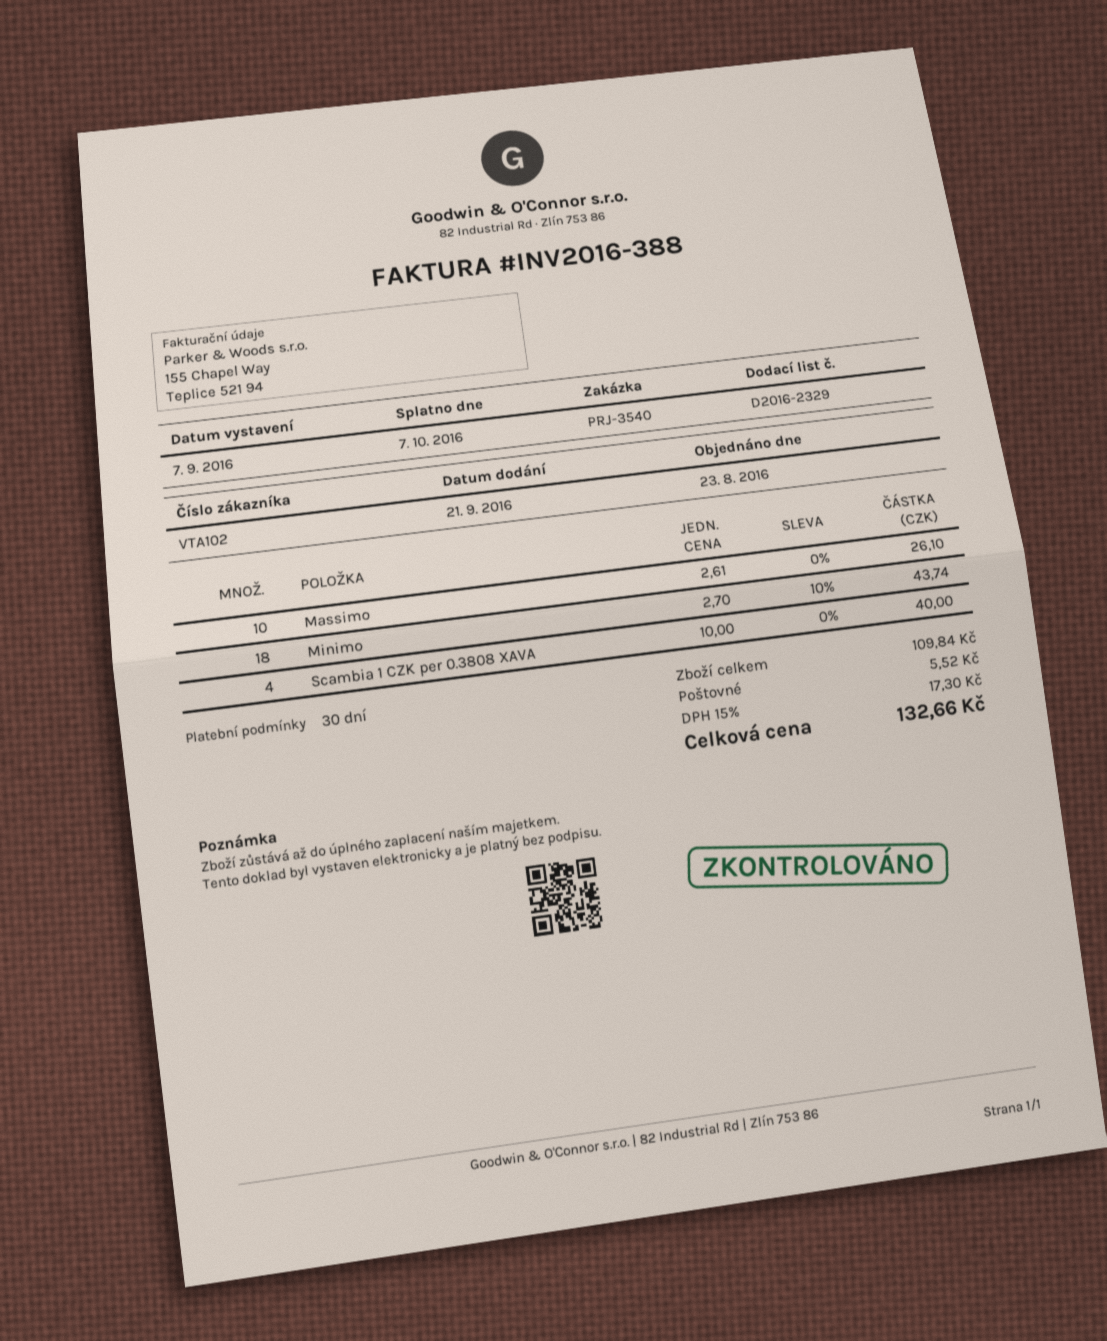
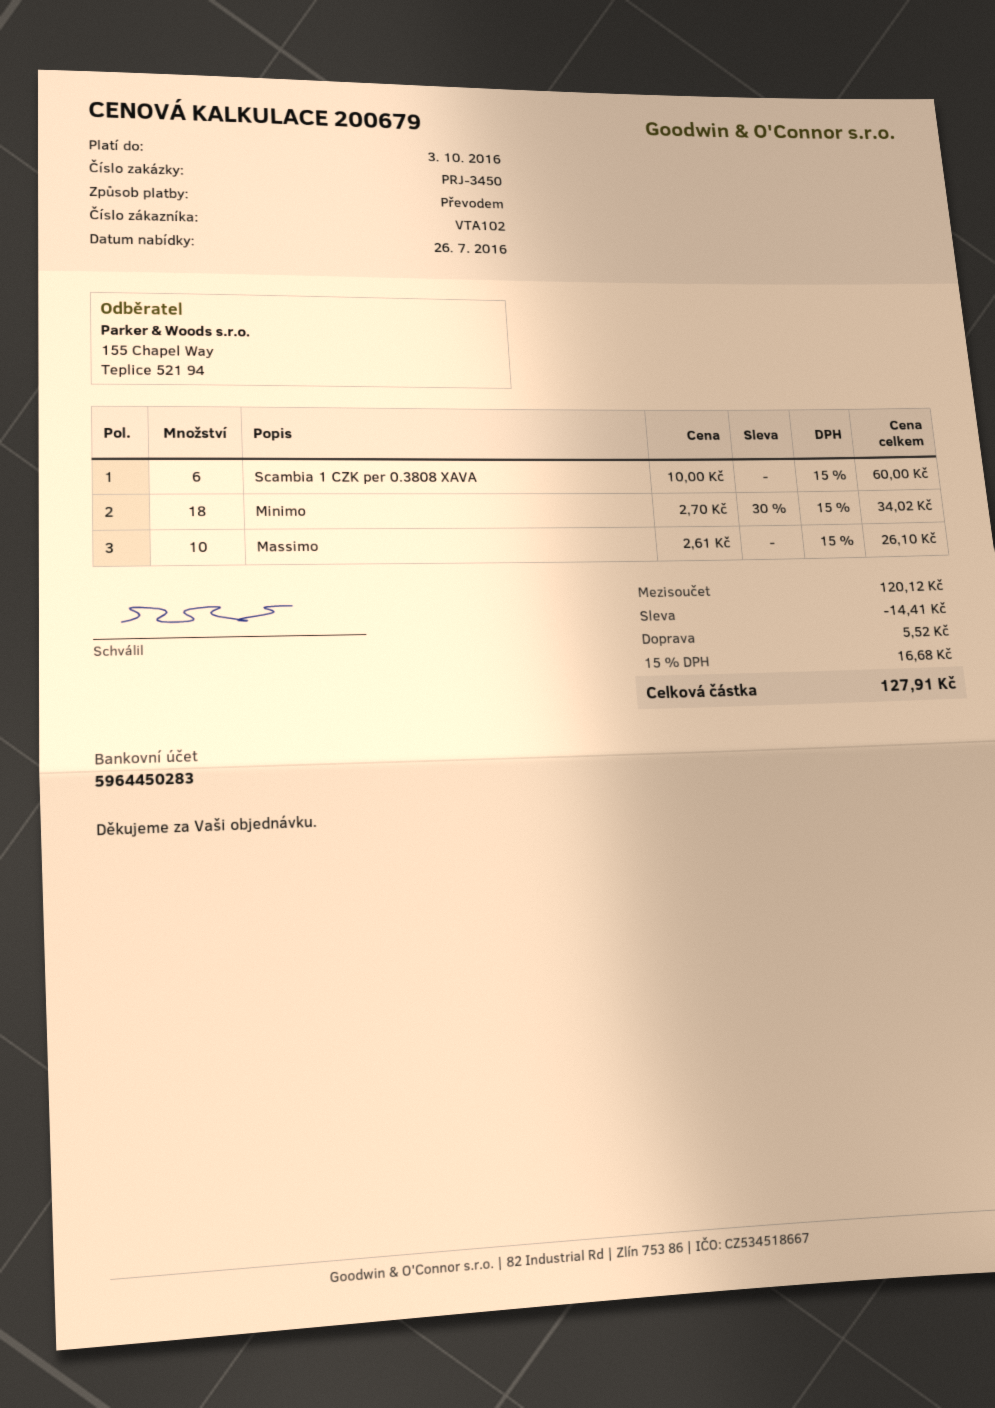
reference: PRJ-3540 -> PRJ-3450
Minimo: 18 x 2.70 - 10% = 43.74 -> 18 x 2.70 - 30% = 34.02
Scambia 1 CZK per 0.3808 XAVA: 4 x 10.00 = 40.00 -> 6 x 10.00 = 60.00
subtotal: 109.84 -> 120.12
discount: none -> 14.41
tax: 15% = 17.30 -> 15% = 16.68
total: 132.66 -> 127.91

